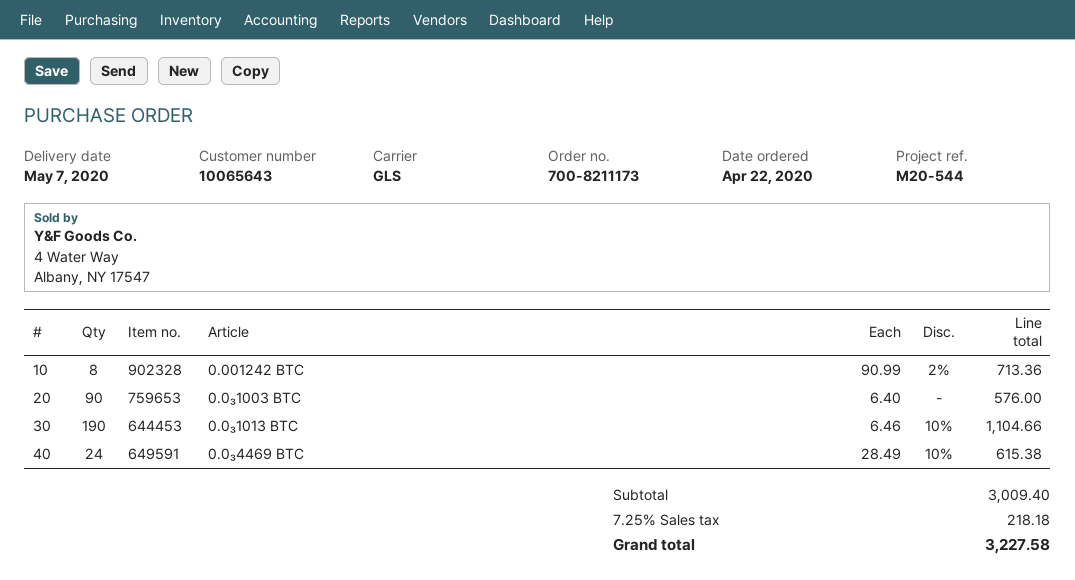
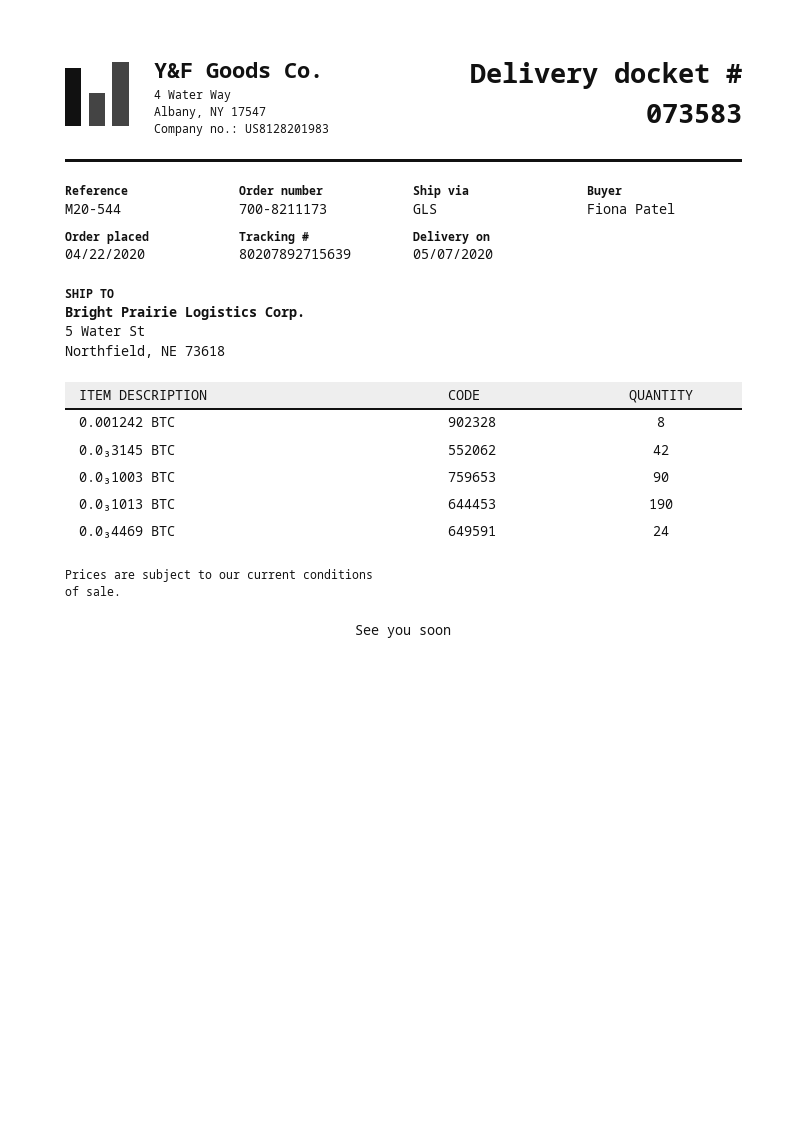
0.0₃3145 BTC: none -> 42

